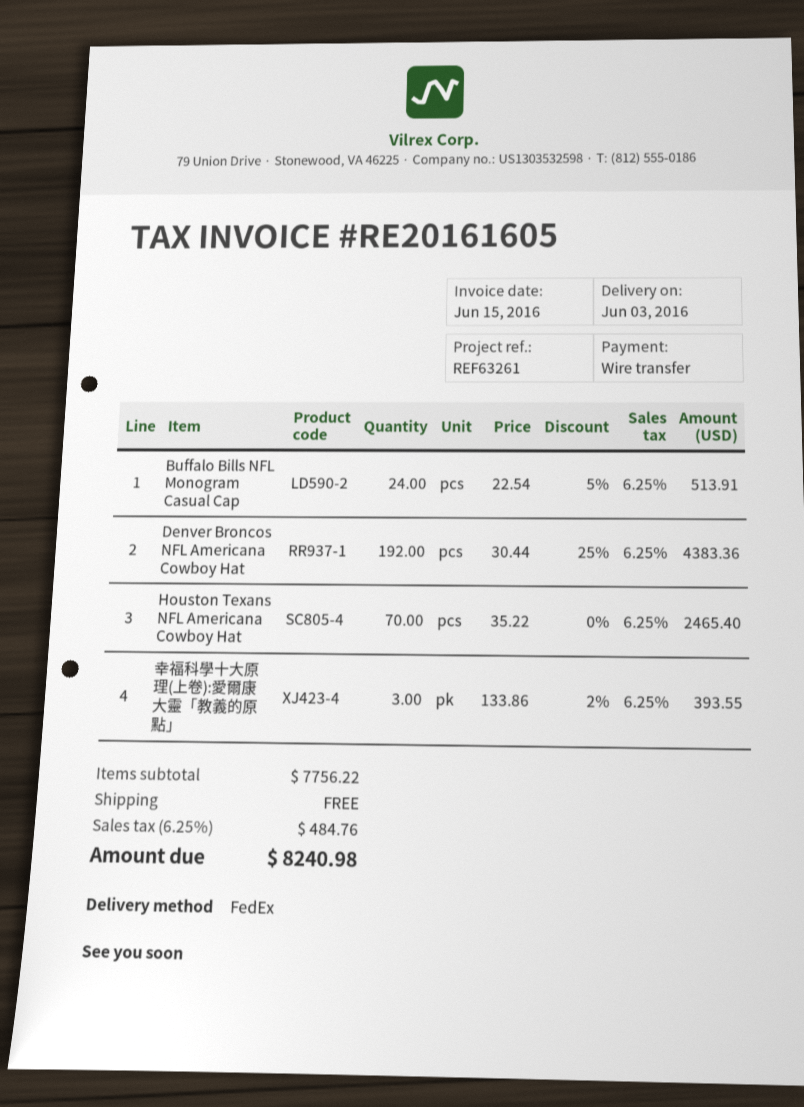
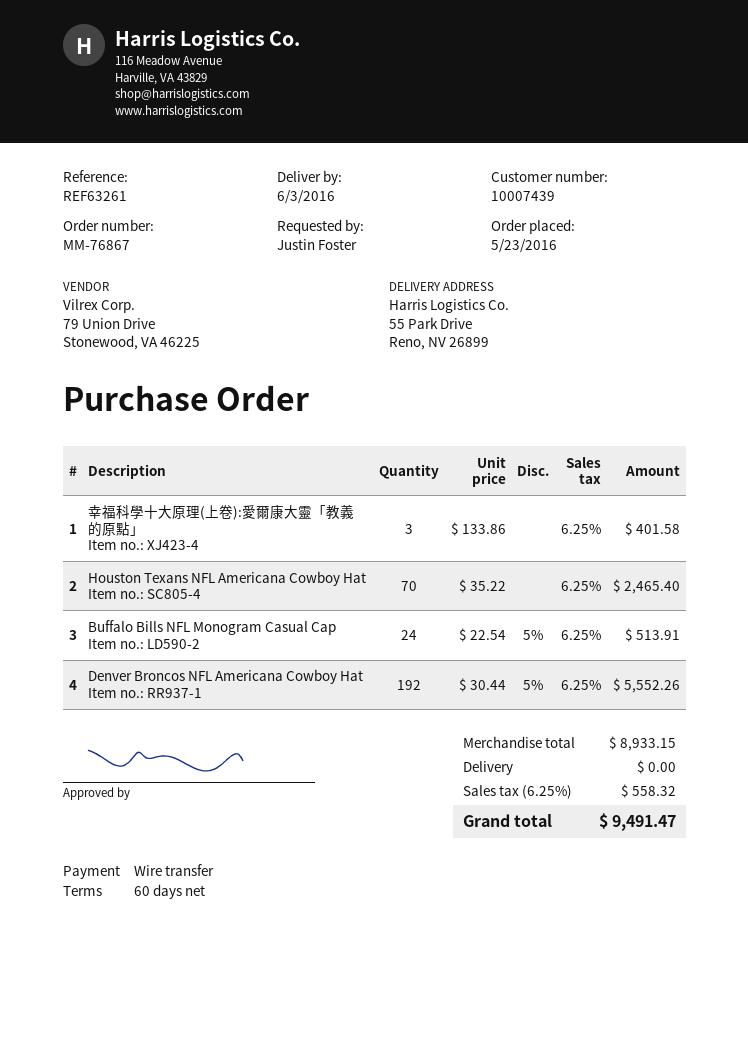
Denver Broncos NFL Americana Cowboy Hat: 192 x 30.44 - 25% = 4383.36 -> 192 x 30.44 - 5% = 5552.26
幸福科學十大原理(上卷):愛爾康大靈「教義的原點」: 3 x 133.86 - 2% = 393.55 -> 3 x 133.86 = 401.58
subtotal: 7756.22 -> 8933.15
tax: 6.25% = 484.76 -> 6.25% = 558.32
total: 8240.98 -> 9491.47

